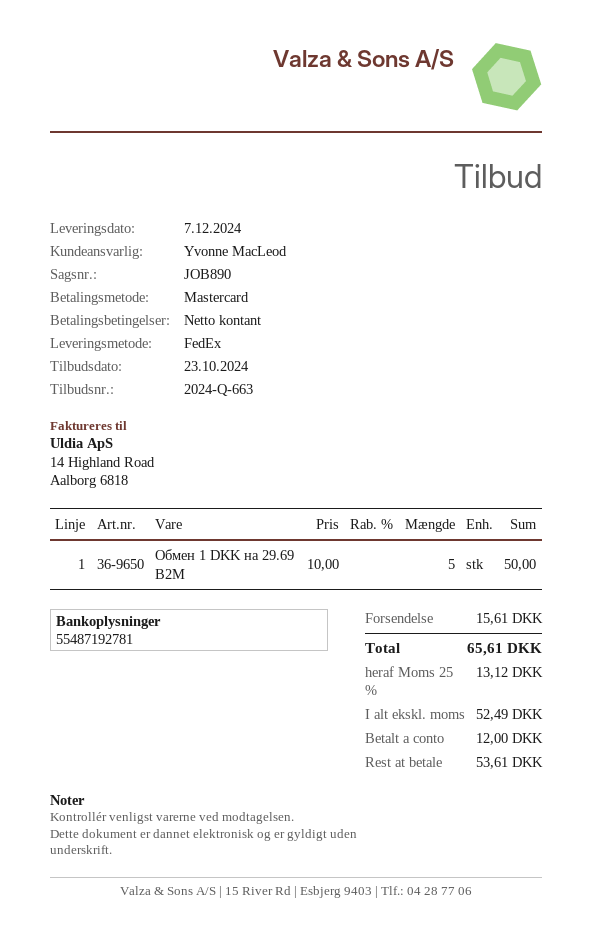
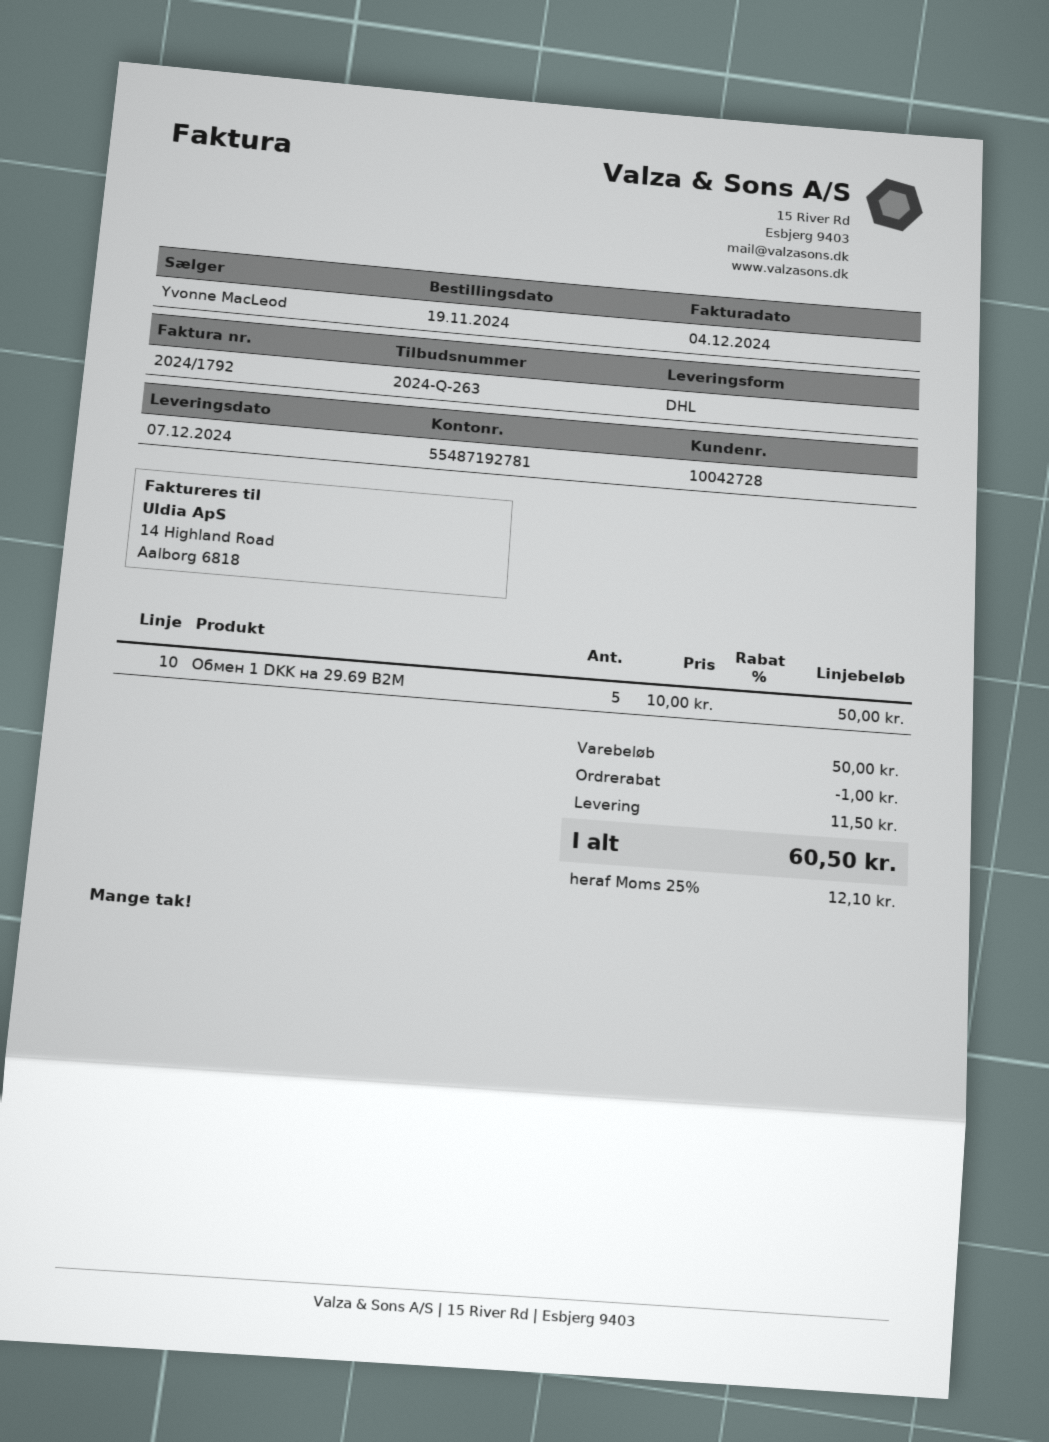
quote number: 2024-Q-663 -> 2024-Q-263
shipping method: FedEx -> DHL
discount: none -> 1.00
shipping: 15.61 -> 11.50
tax: 25% = 13.12 -> 25% = 12.10
total: 65.61 -> 60.50

